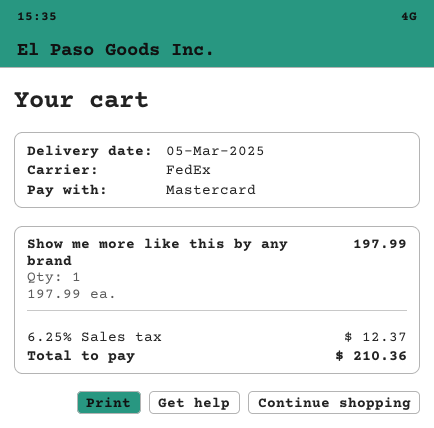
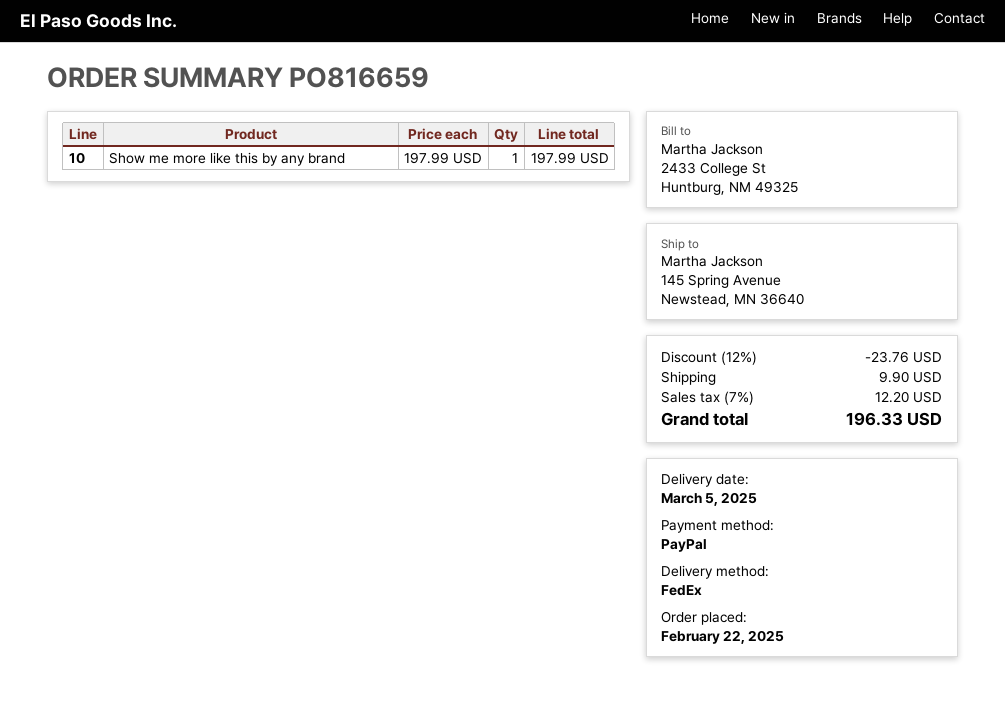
payment method: Mastercard -> PayPal
discount: none -> 12% = 23.76
shipping: none -> 9.90
tax: 6.25% = 12.37 -> 7% = 12.20
total: 210.36 -> 196.33

